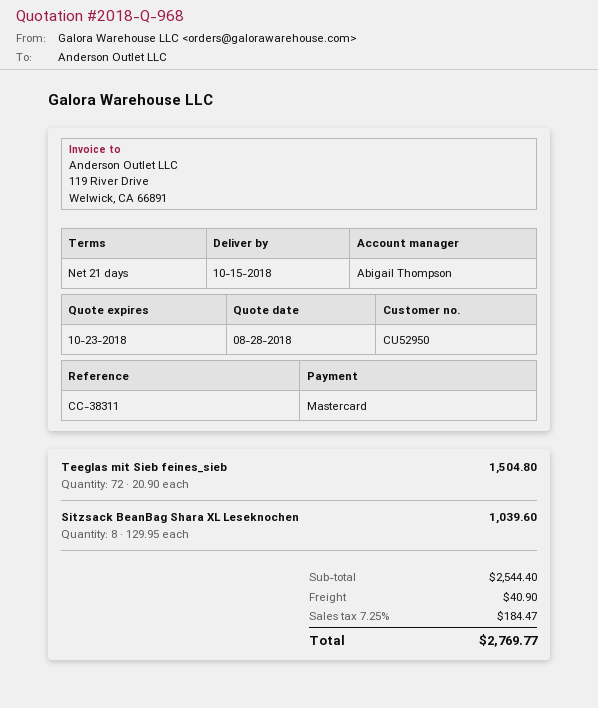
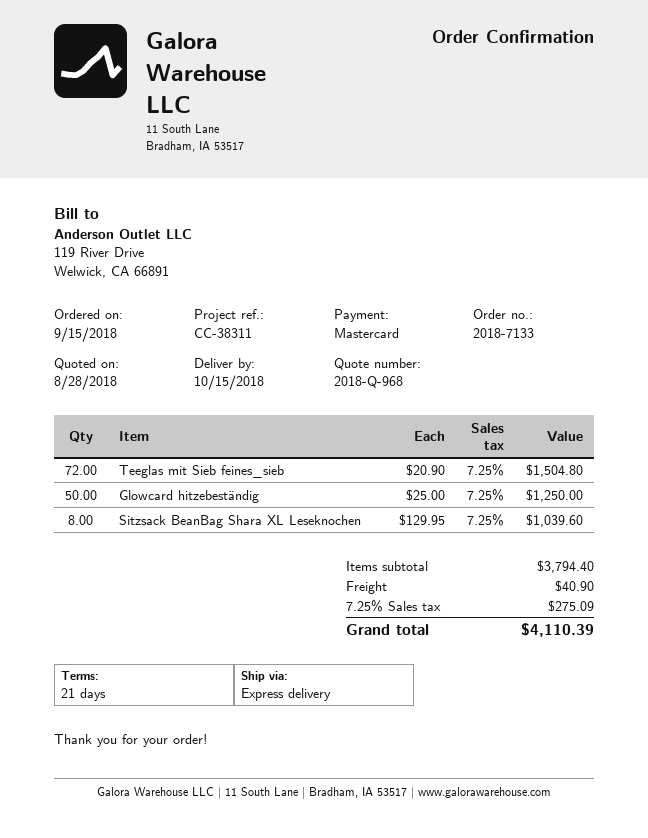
Glowcard hitzebeständig: none -> 50 x 25.00 = 1250.00
subtotal: 2544.40 -> 3794.40
tax: 7.25% = 184.47 -> 7.25% = 275.09
total: 2769.77 -> 4110.39

